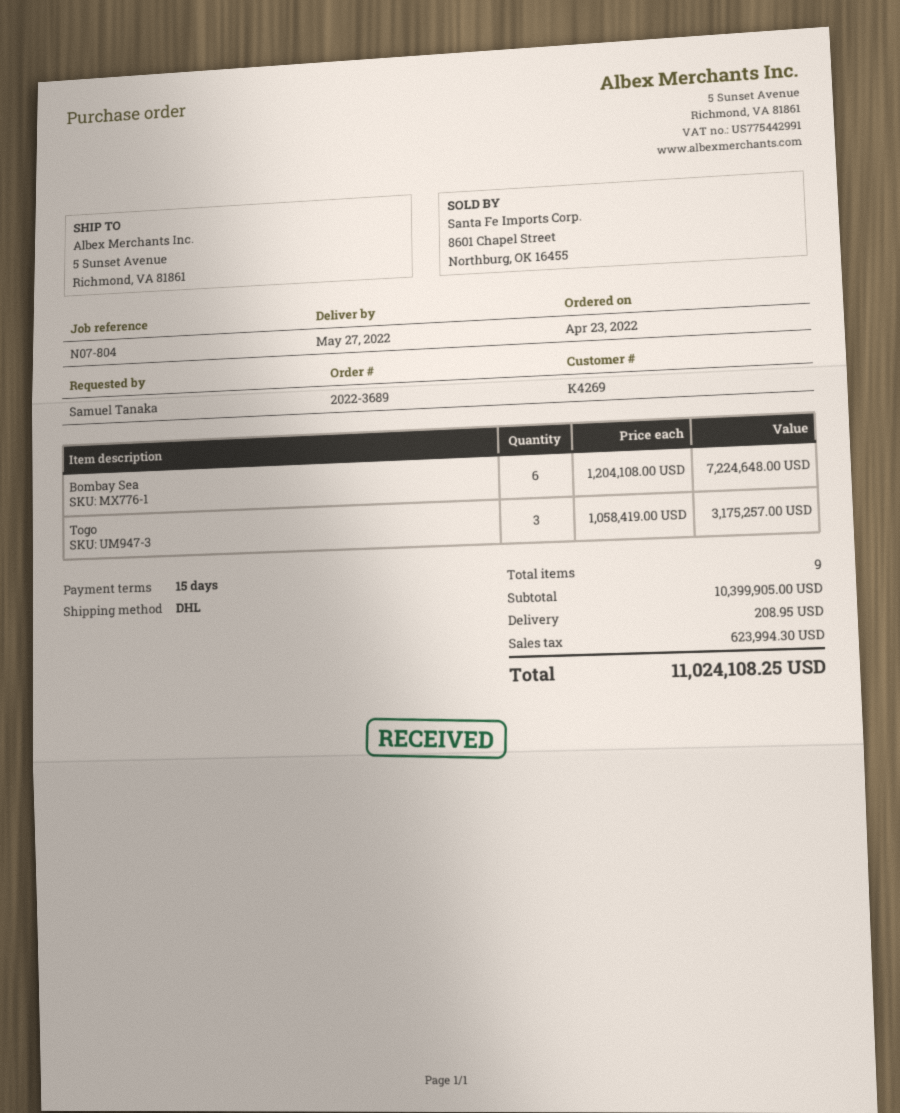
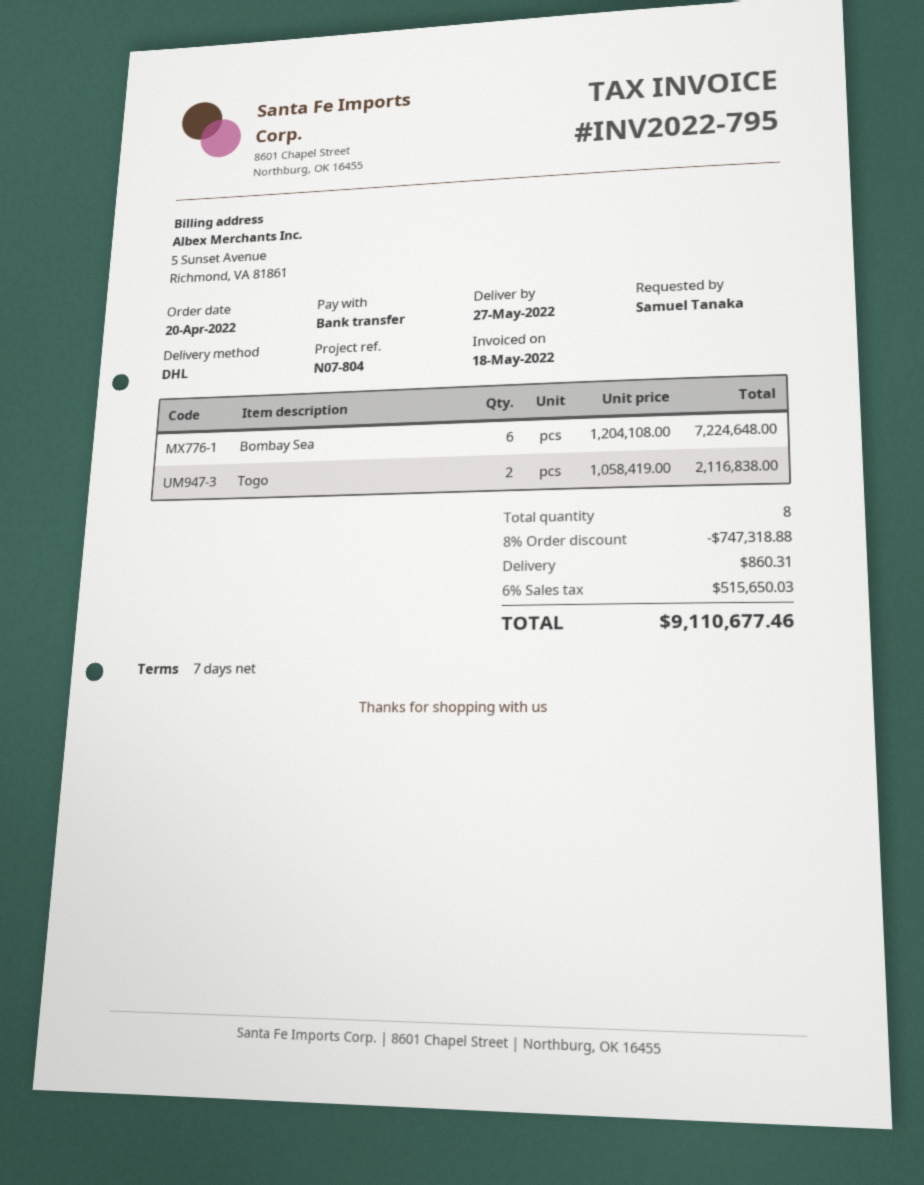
order date: 2022-04-23 -> 2022-04-20
payment terms: 15 days -> 7 days
Togo: 3 x 1058419.00 = 3175257.00 -> 2 x 1058419.00 = 2116838.00
total quantity: 9 -> 8
discount: none -> 8% = 747318.88
shipping: 208.95 -> 860.31
tax: 623994.30 -> 515650.03
total: 11024108.25 -> 9110677.46

